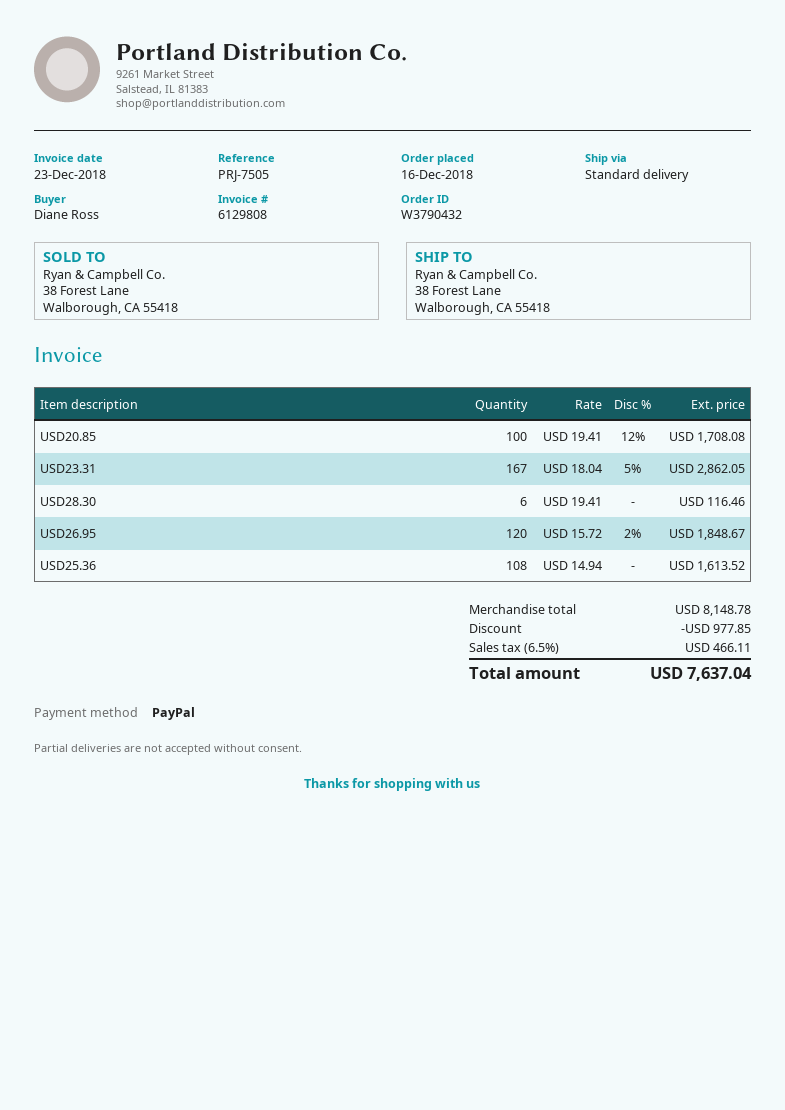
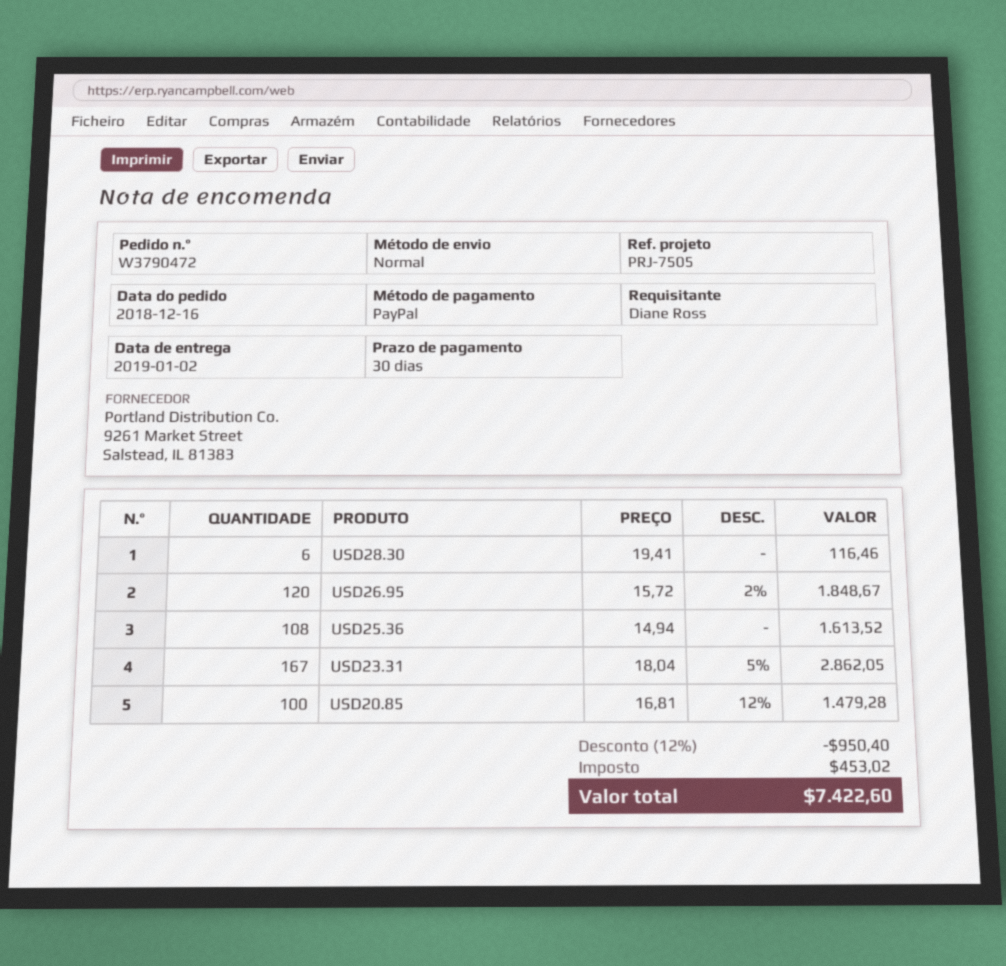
order number: W3790432 -> W3790472
USD20.85: 100 x 19.41 - 12% = 1708.08 -> 100 x 16.81 - 12% = 1479.28
discount: 977.85 -> 950.40
tax: 466.11 -> 453.02
total: 7637.04 -> 7422.60

